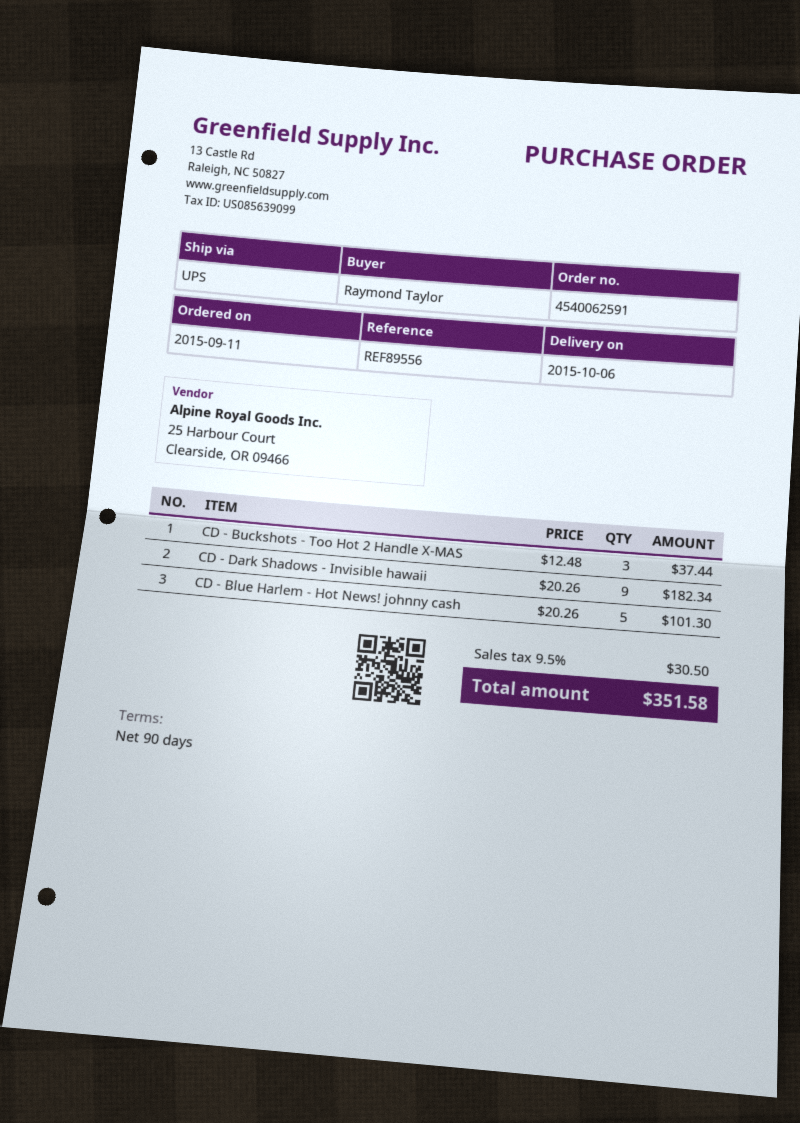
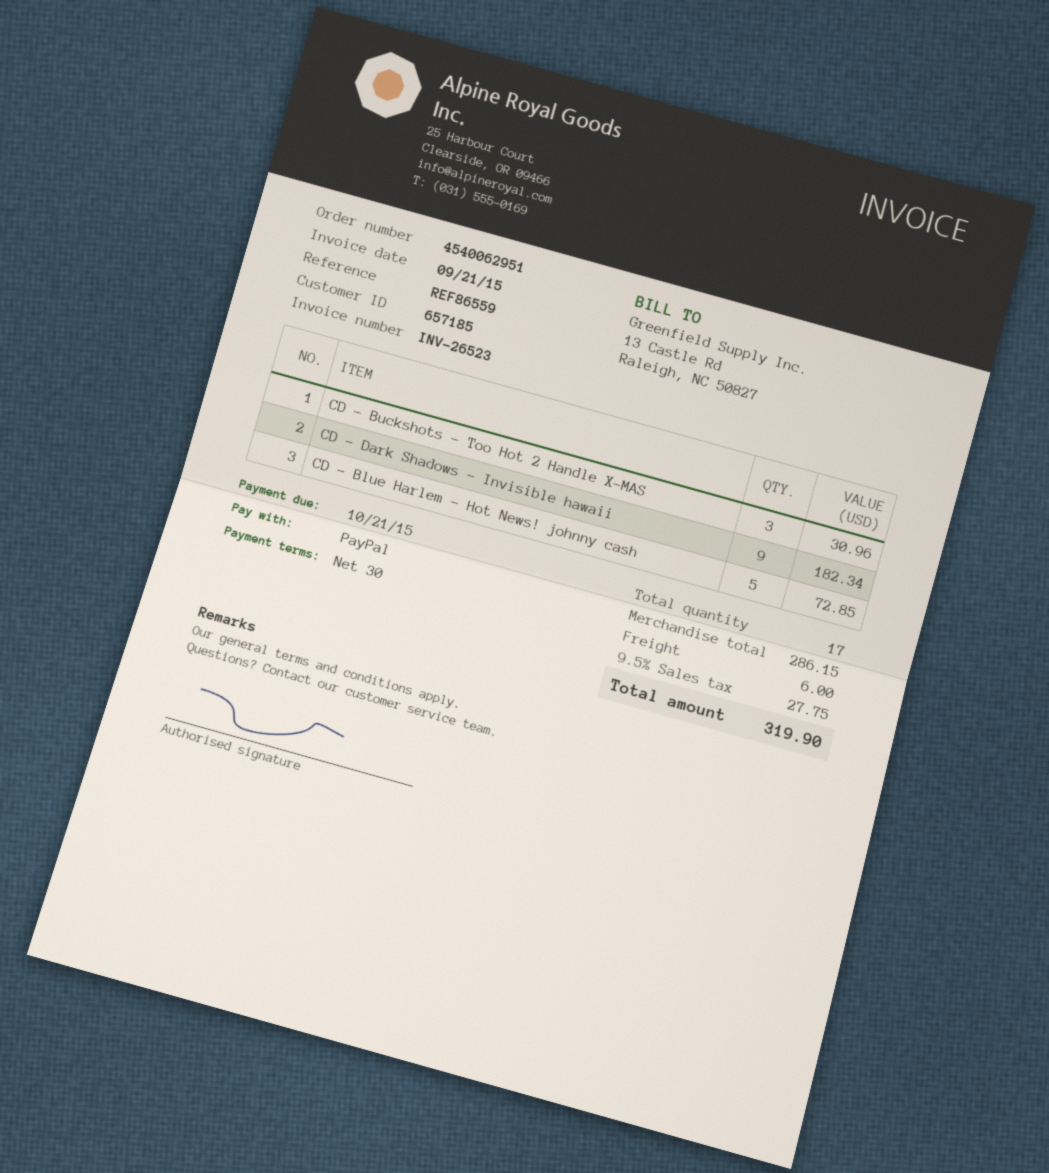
order number: 4540062591 -> 4540062951
payment terms: 90 days -> 30 days
reference: REF89556 -> REF86559
CD - Buckshots - Too Hot 2 Handle X-MAS: 3 for 37.44 -> 3 for 30.96
CD - Blue Harlem - Hot News! johnny cash: 5 for 101.30 -> 5 for 72.85
shipping: none -> 6.00
tax: 9.5% = 30.50 -> 9.5% = 27.75
total: 351.58 -> 319.90

